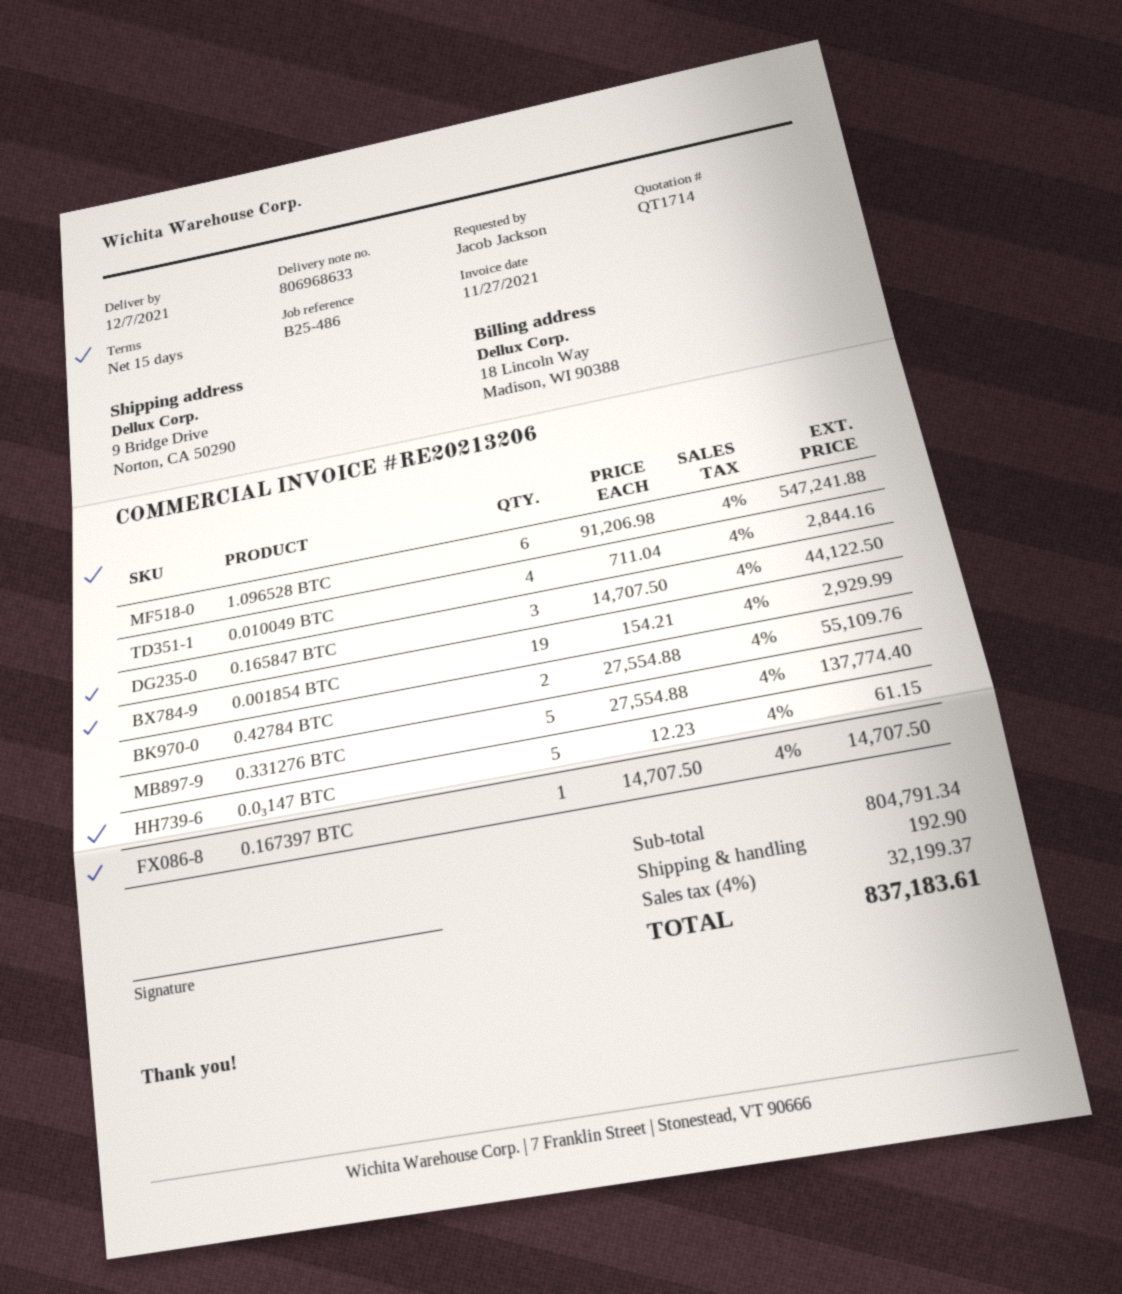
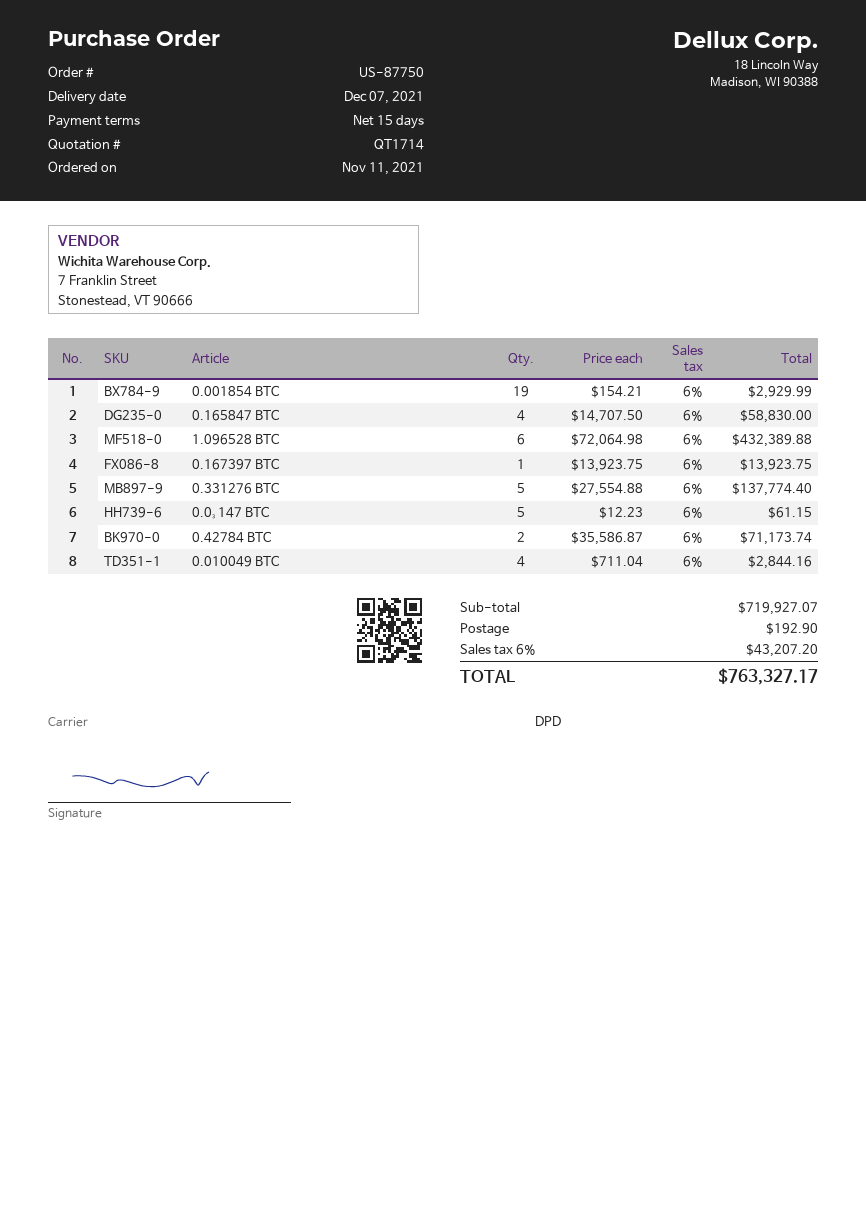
1.096528 BTC: 6 x 91206.98 = 547241.88 -> 6 x 72064.98 = 432389.88
0.165847 BTC: 3 x 14707.50 = 44122.50 -> 4 x 14707.50 = 58830.00
0.42784 BTC: 2 x 27554.88 = 55109.76 -> 2 x 35586.87 = 71173.74
0.167397 BTC: 1 x 14707.50 = 14707.50 -> 1 x 13923.75 = 13923.75
subtotal: 804791.34 -> 719927.07
tax: 4% = 32199.37 -> 6% = 43207.20
total: 837183.61 -> 763327.17

